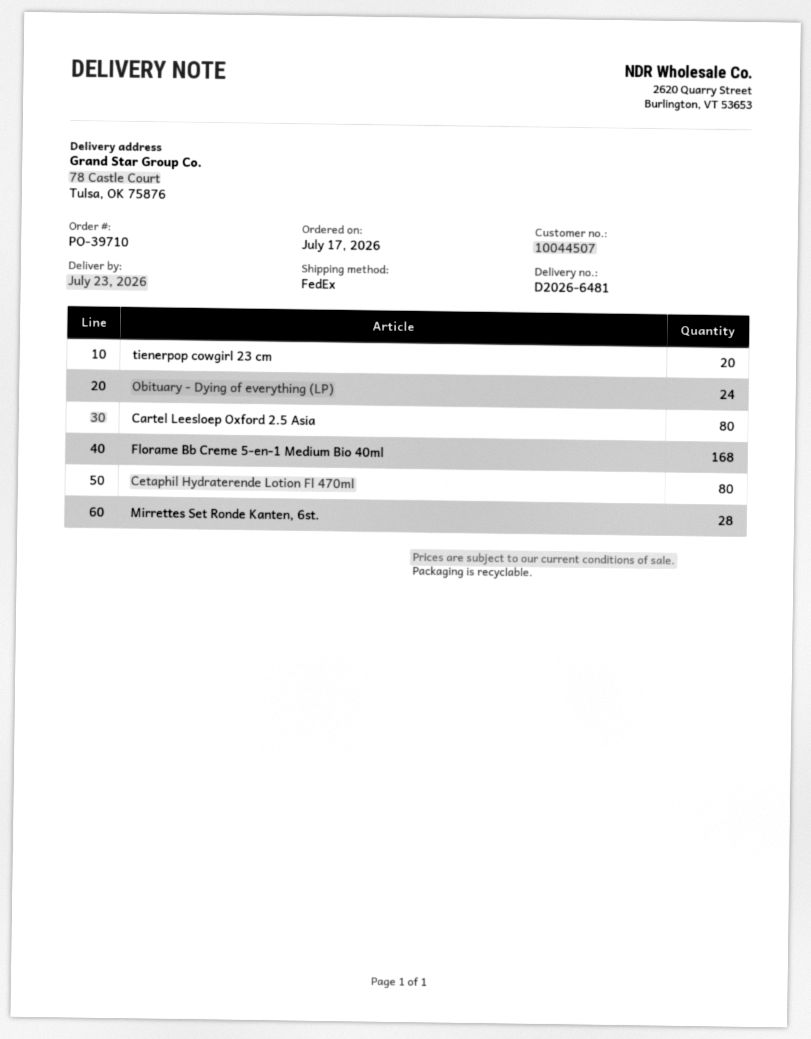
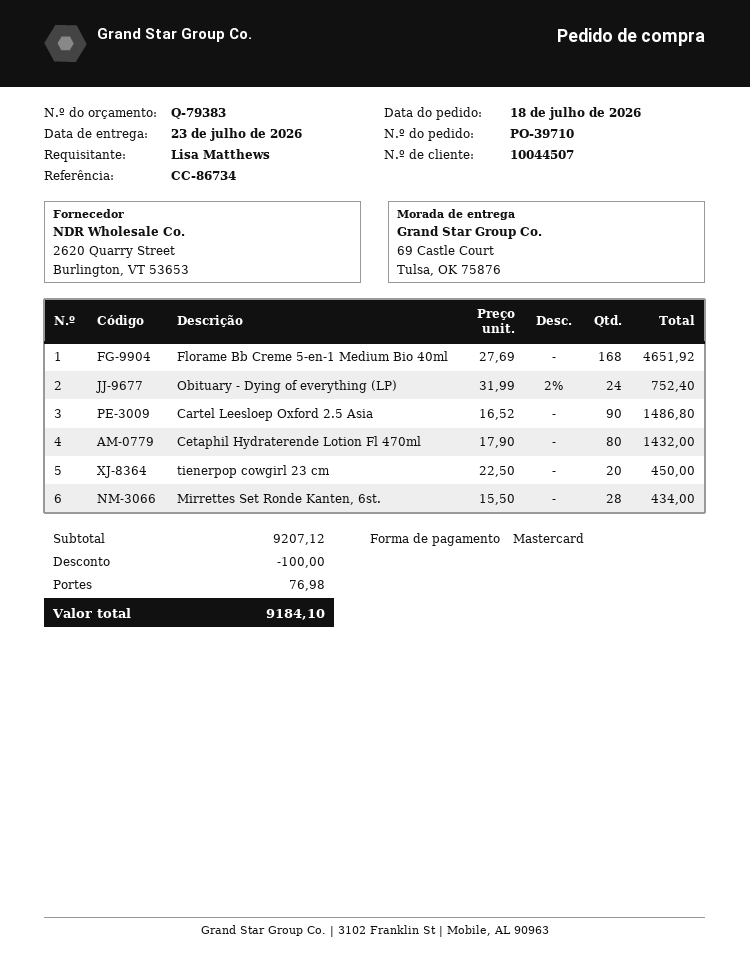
order date: 2026-07-17 -> 2026-07-18
ship to: 78 Castle Court, Tulsa, OK 75876 -> 69 Castle Court, Tulsa, OK 75876
Cartel Leesloep Oxford 2.5 Asia: 80 -> 90

